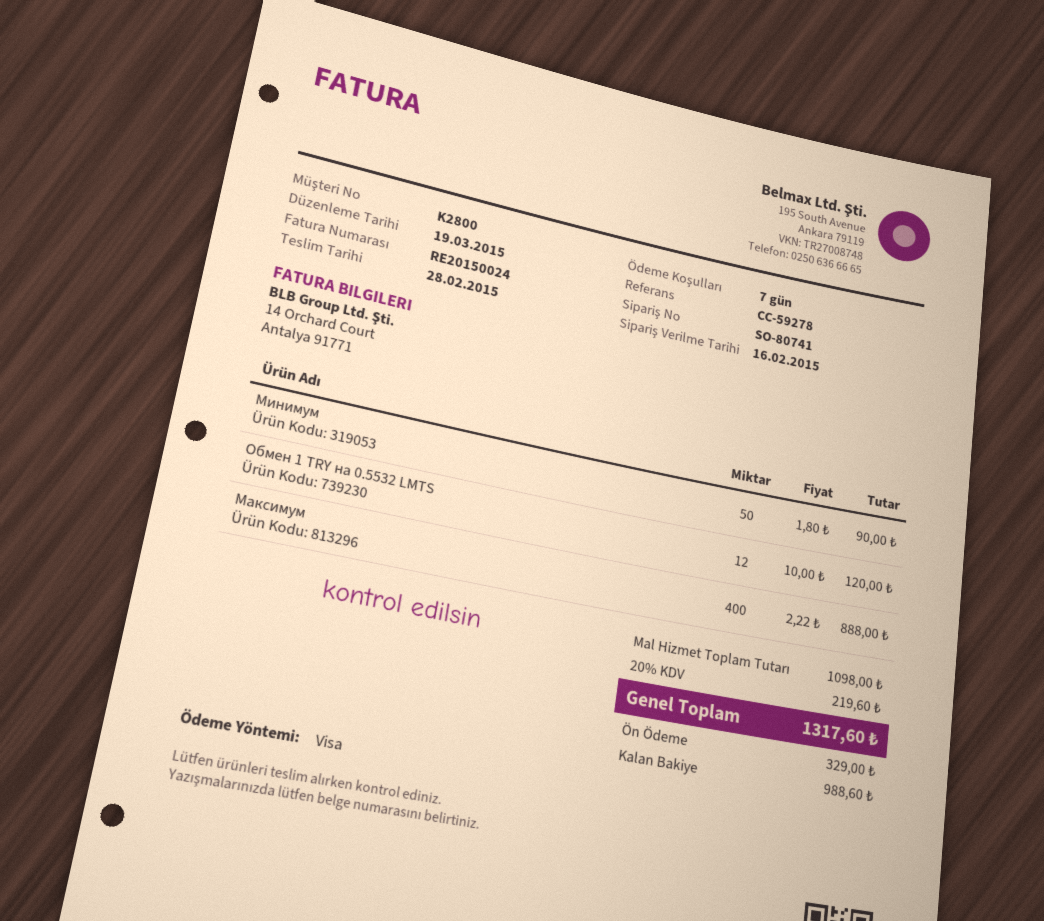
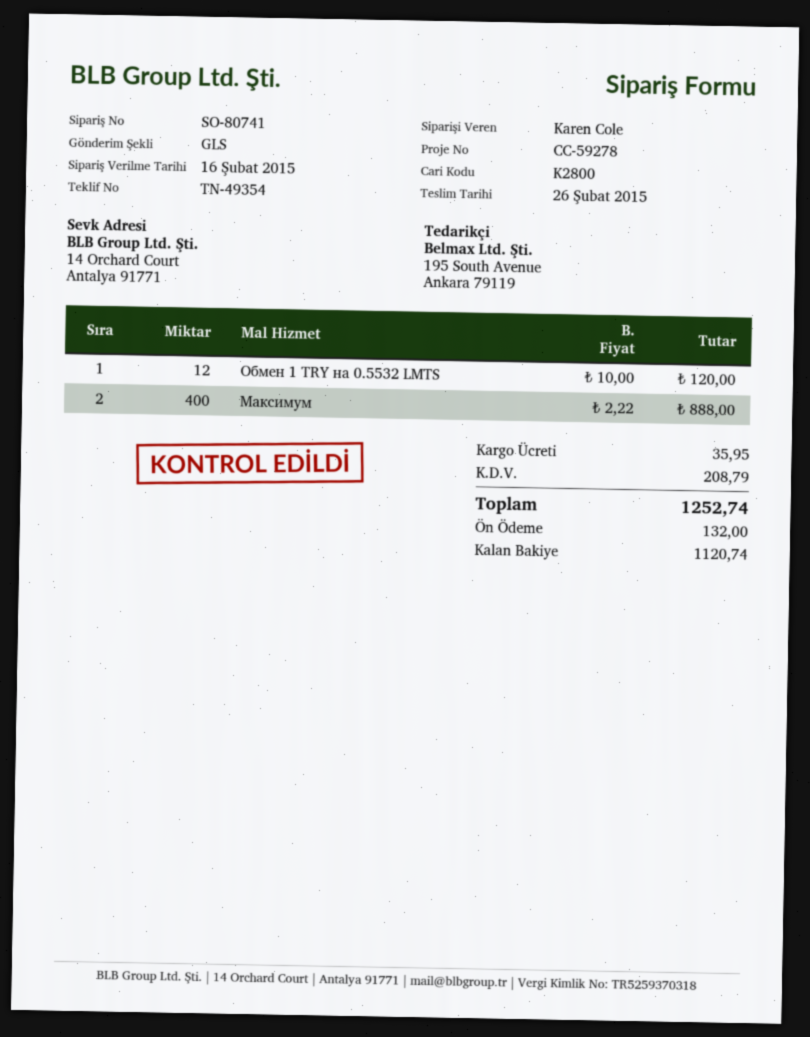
delivery date: 2015-02-28 -> 2015-02-26
Минимум: 50 x 1.80 = 90.00 -> none
shipping: none -> 35.95
tax: 219.60 -> 208.79
total: 1317.60 -> 1252.74
deposit: 329.00 -> 132.00
balance: 988.60 -> 1120.74

